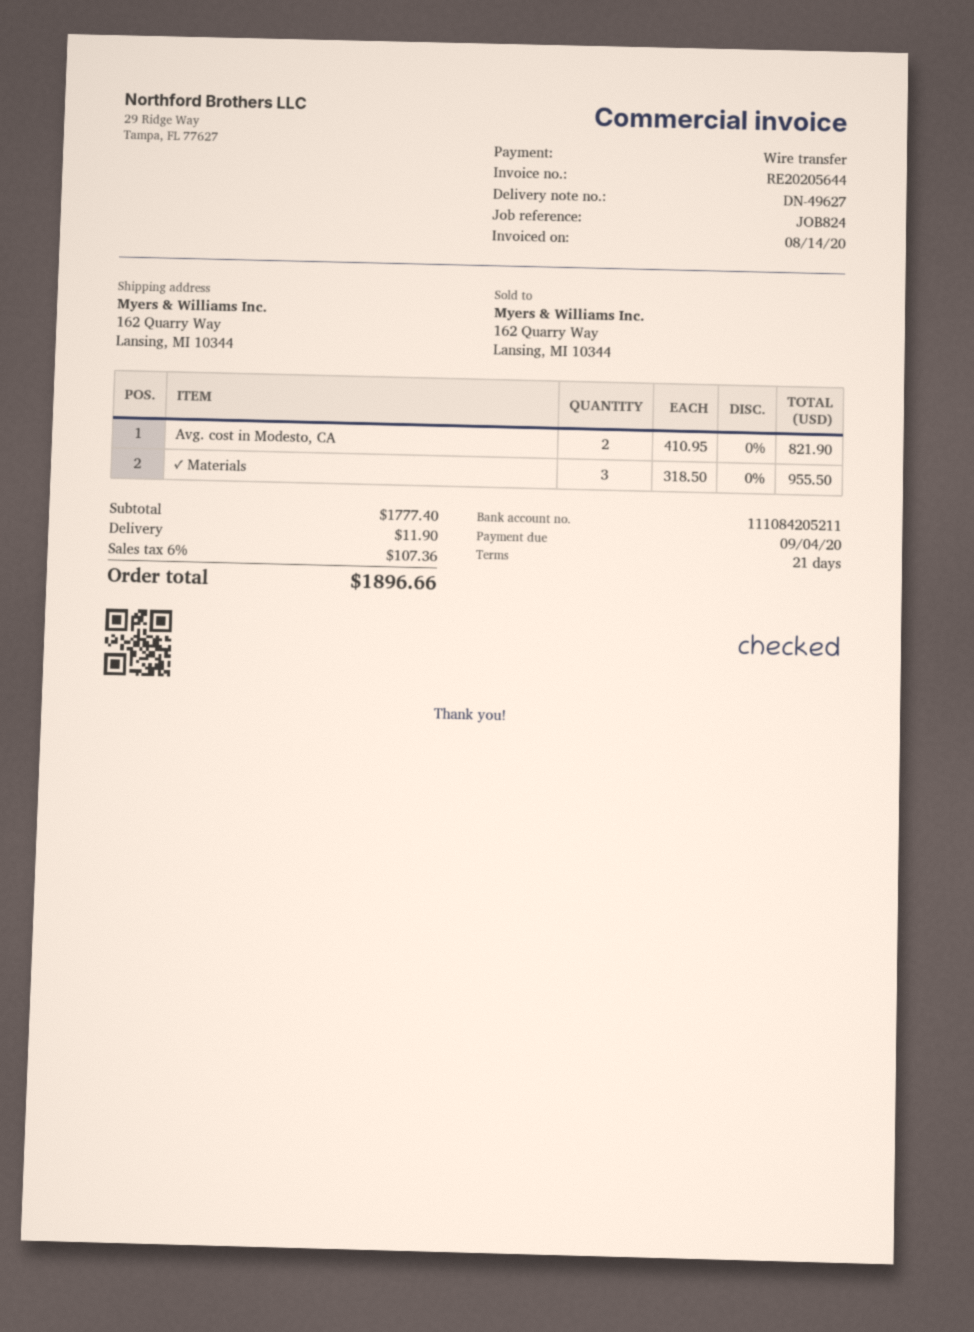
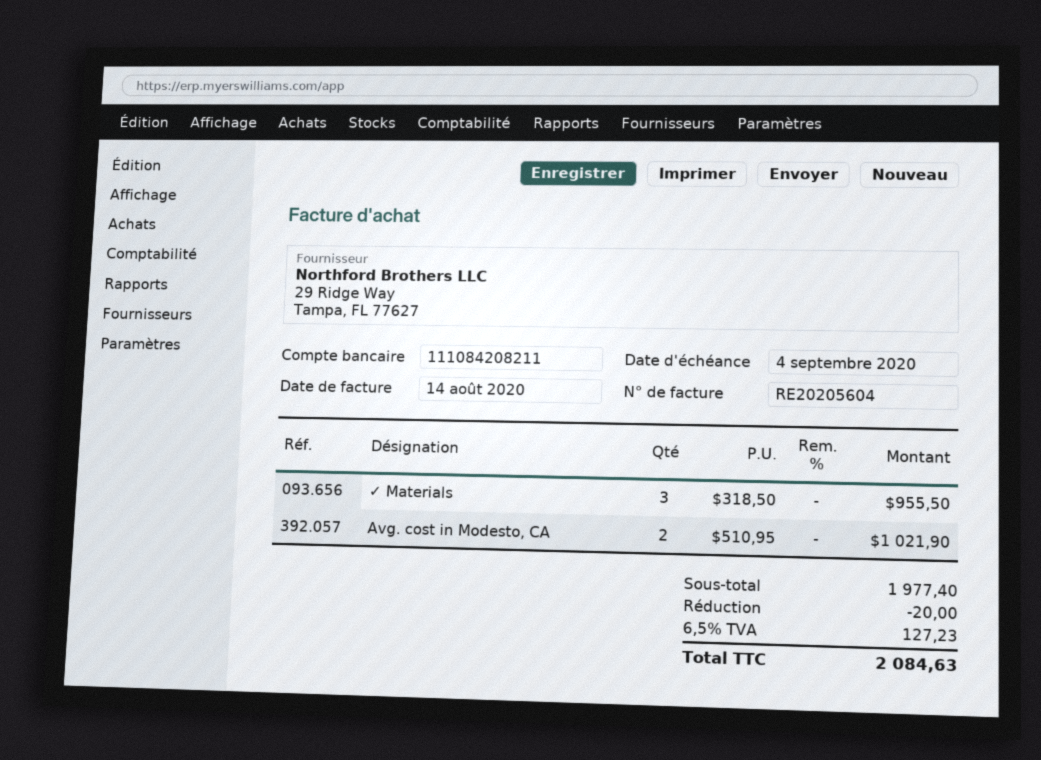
invoice number: RE20205644 -> RE20205604
bank account: 111084205211 -> 111084208211
Avg. cost in Modesto, CA: 2 x 410.95 = 821.90 -> 2 x 510.95 = 1021.90
subtotal: 1777.40 -> 1977.40
discount: none -> 20.00
shipping: 11.90 -> none
tax: 6% = 107.36 -> 6.5% = 127.23
total: 1896.66 -> 2084.63

